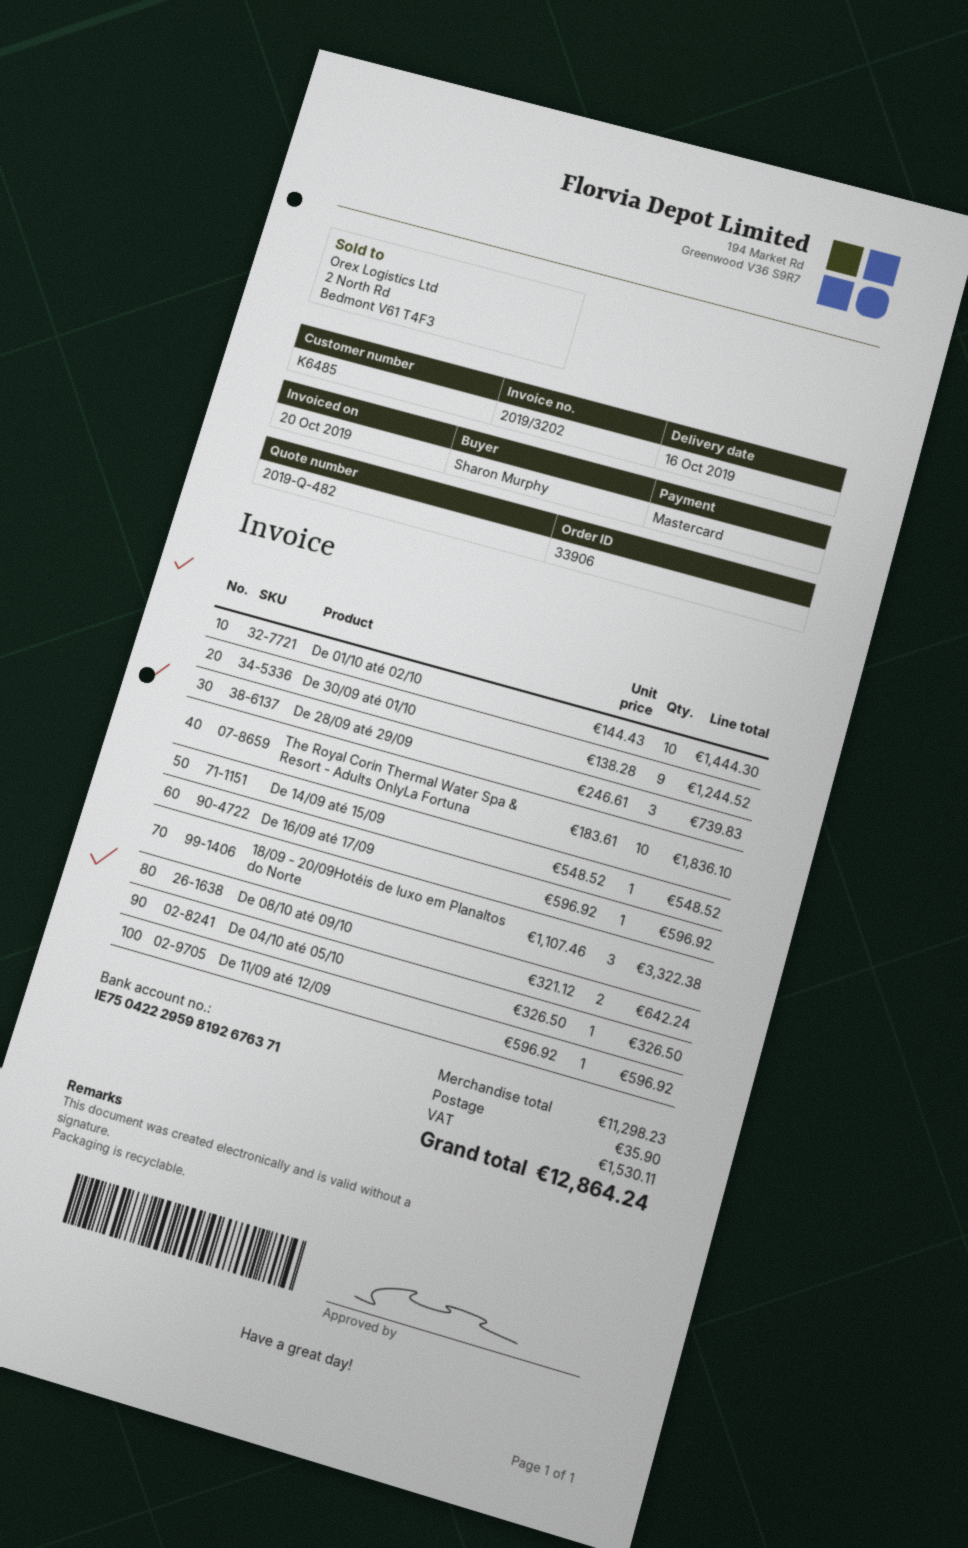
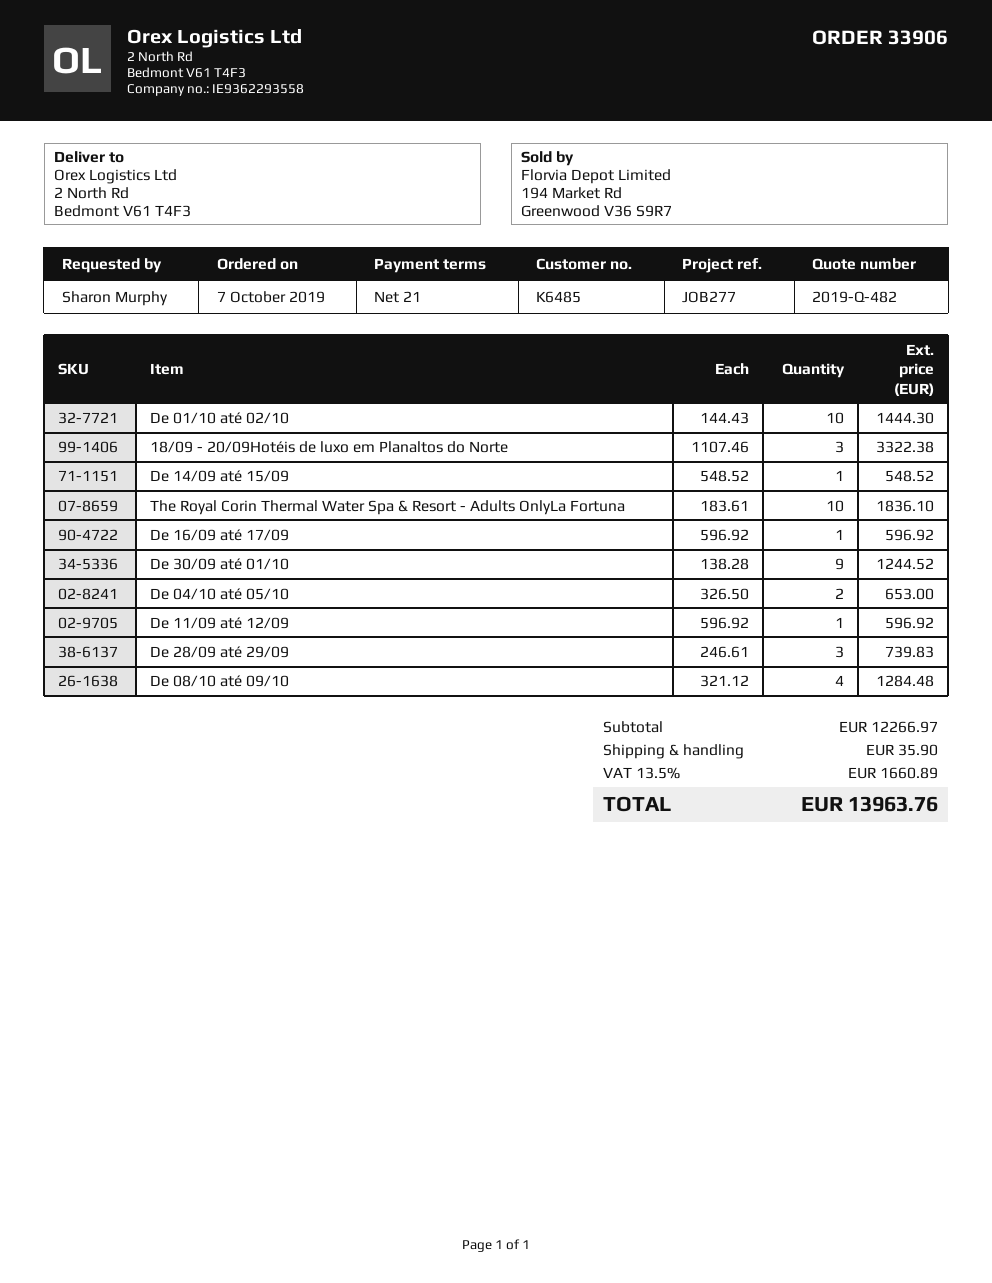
De 08/10 até 09/10: 2 x 321.12 = 642.24 -> 4 x 321.12 = 1284.48
De 04/10 até 05/10: 1 x 326.50 = 326.50 -> 2 x 326.50 = 653.00
subtotal: 11298.23 -> 12266.97
tax: 1530.11 -> 1660.89
total: 12864.24 -> 13963.76

